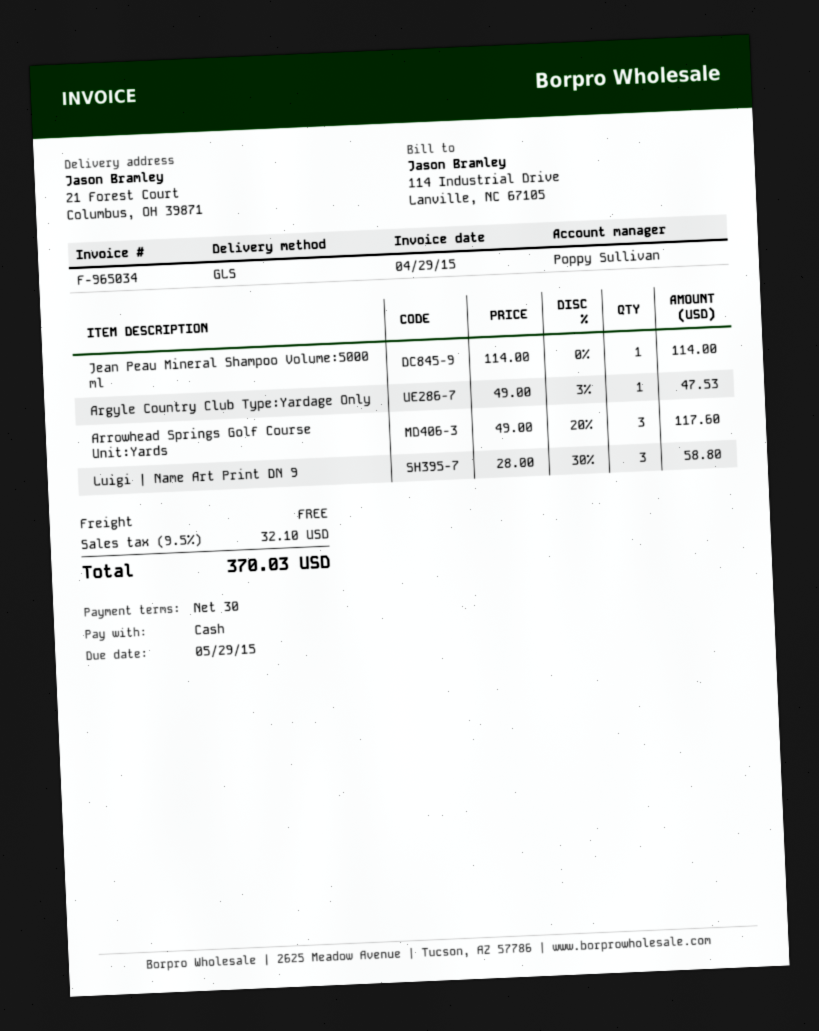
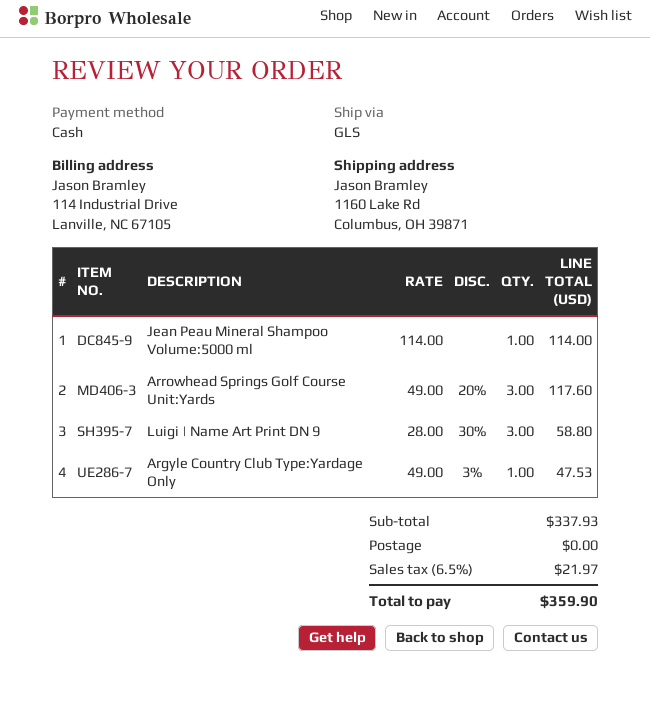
ship to: 21 Forest Court, Columbus, OH 39871 -> 1160 Lake Rd, Columbus, OH 39871
tax: 9.5% = 32.10 -> 6.5% = 21.97
total: 370.03 -> 359.90

